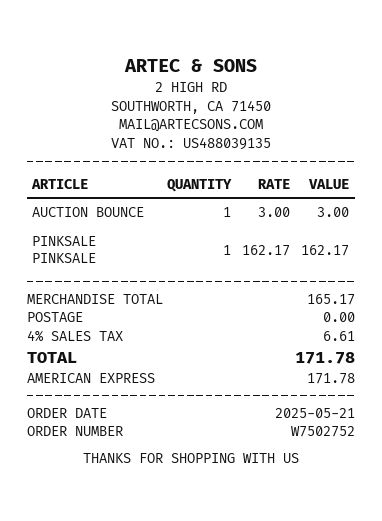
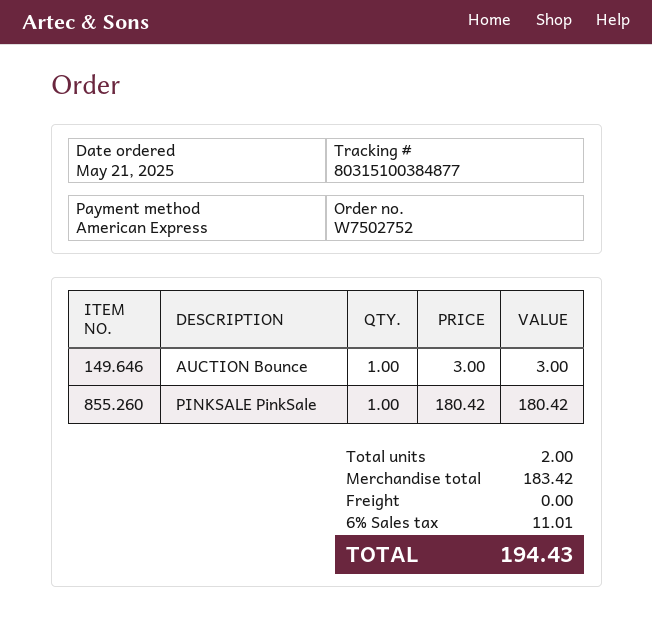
PINKSALE PINKSALE: 1 x 162.17 = 162.17 -> 1 x 180.42 = 180.42
subtotal: 165.17 -> 183.42
tax: 4% = 6.61 -> 6% = 11.01
total: 171.78 -> 194.43

